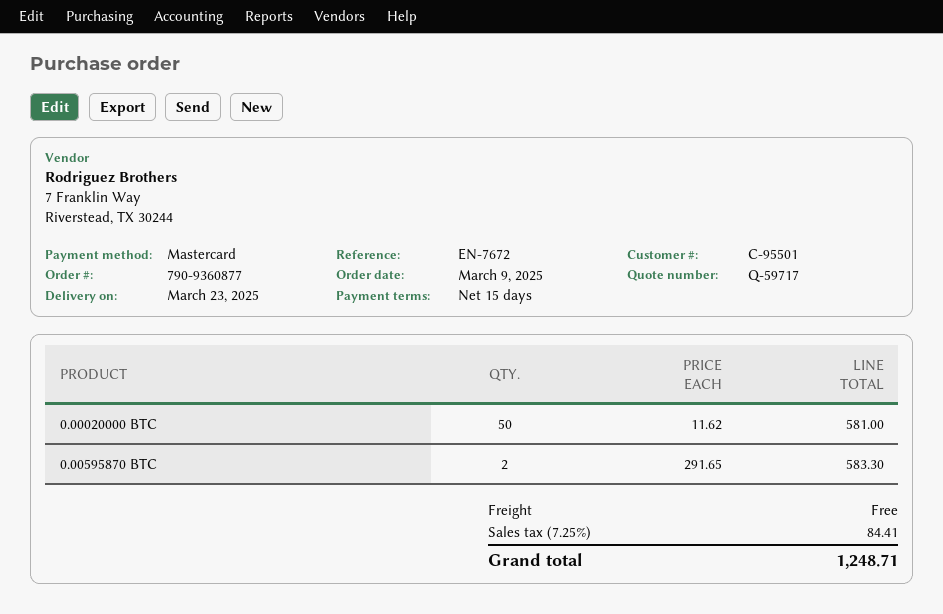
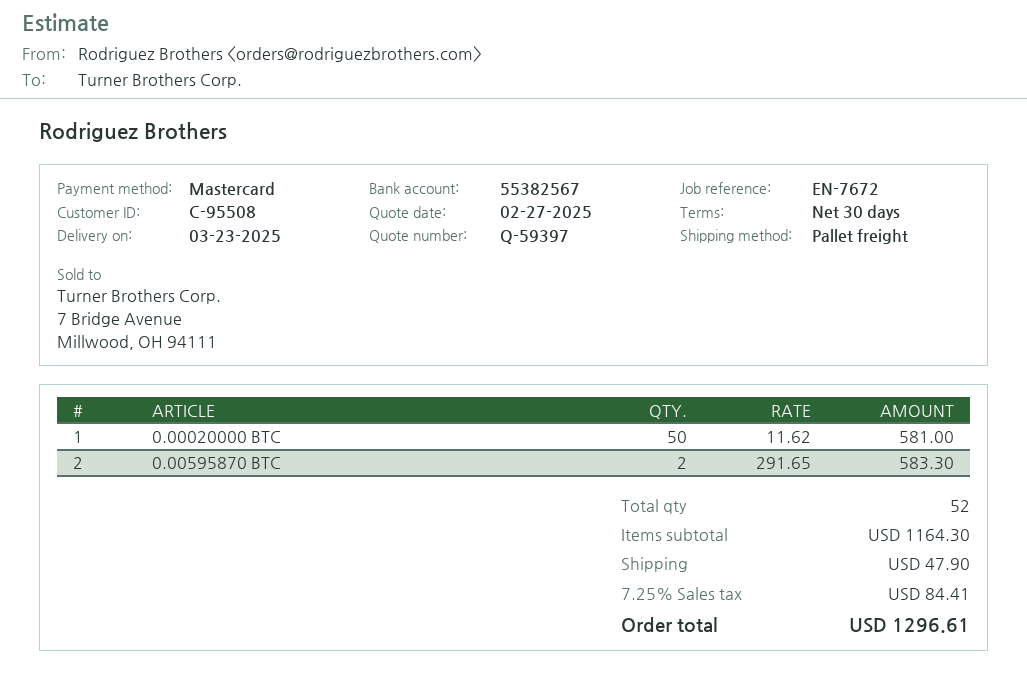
quote number: Q-59717 -> Q-59397
payment terms: 15 days -> 30 days
customer number: C-95501 -> C-95508
shipping: 0.00 -> 47.90
total: 1248.71 -> 1296.61

